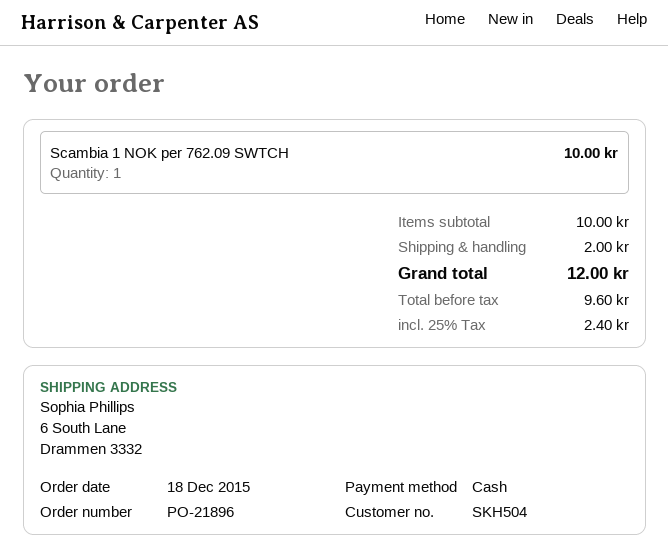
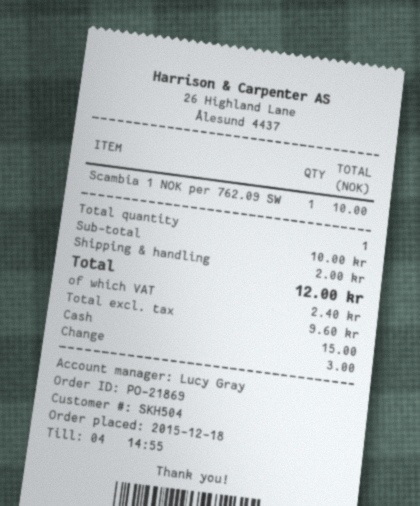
order number: PO-21896 -> PO-21869

